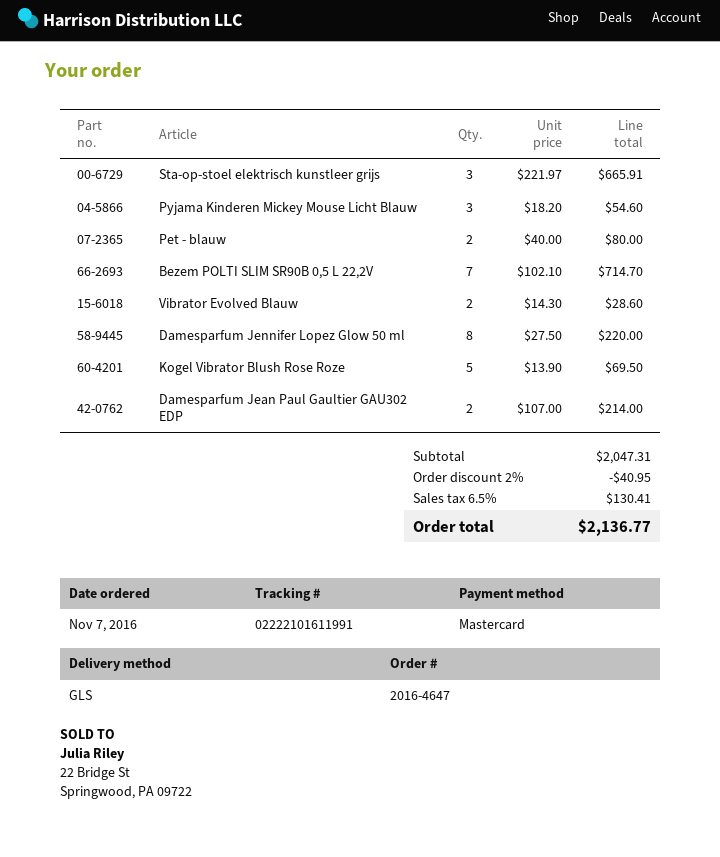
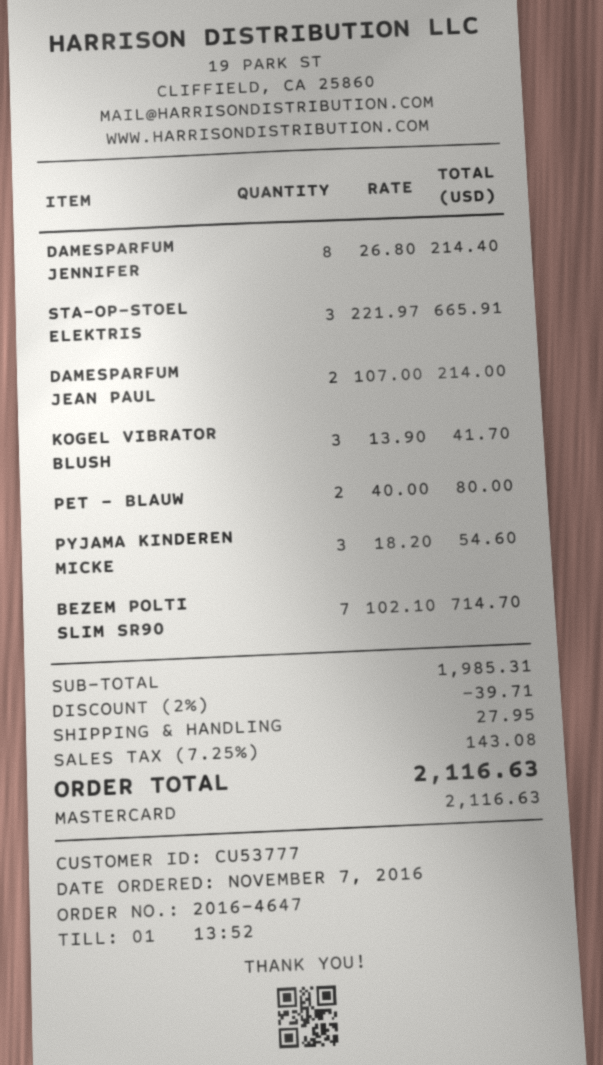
Vibrator Evolved Blauw: 2 x 14.30 = 28.60 -> none
Damesparfum Jennifer Lopez Glow 50 ml: 8 x 27.50 = 220.00 -> 8 x 26.80 = 214.40
Kogel Vibrator Blush Rose Roze: 5 x 13.90 = 69.50 -> 3 x 13.90 = 41.70
subtotal: 2047.31 -> 1985.31
discount: 2% = 40.95 -> 2% = 39.71
shipping: none -> 27.95
tax: 6.5% = 130.41 -> 7.25% = 143.08
total: 2136.77 -> 2116.63

